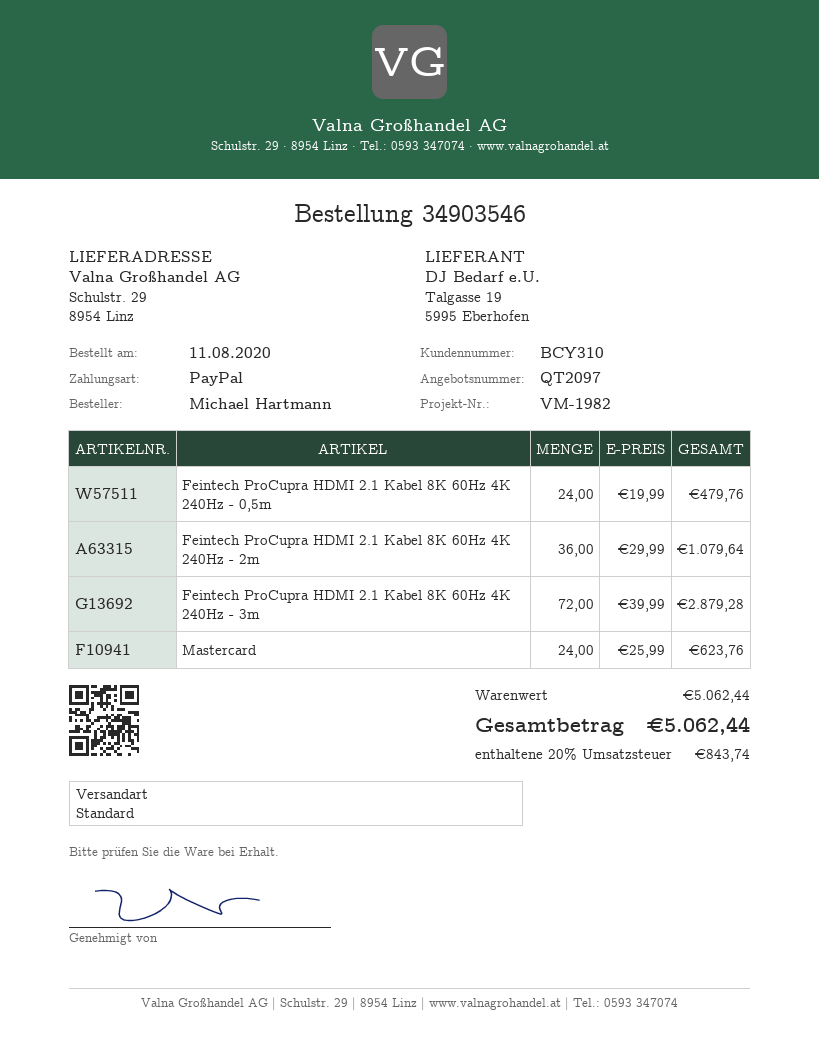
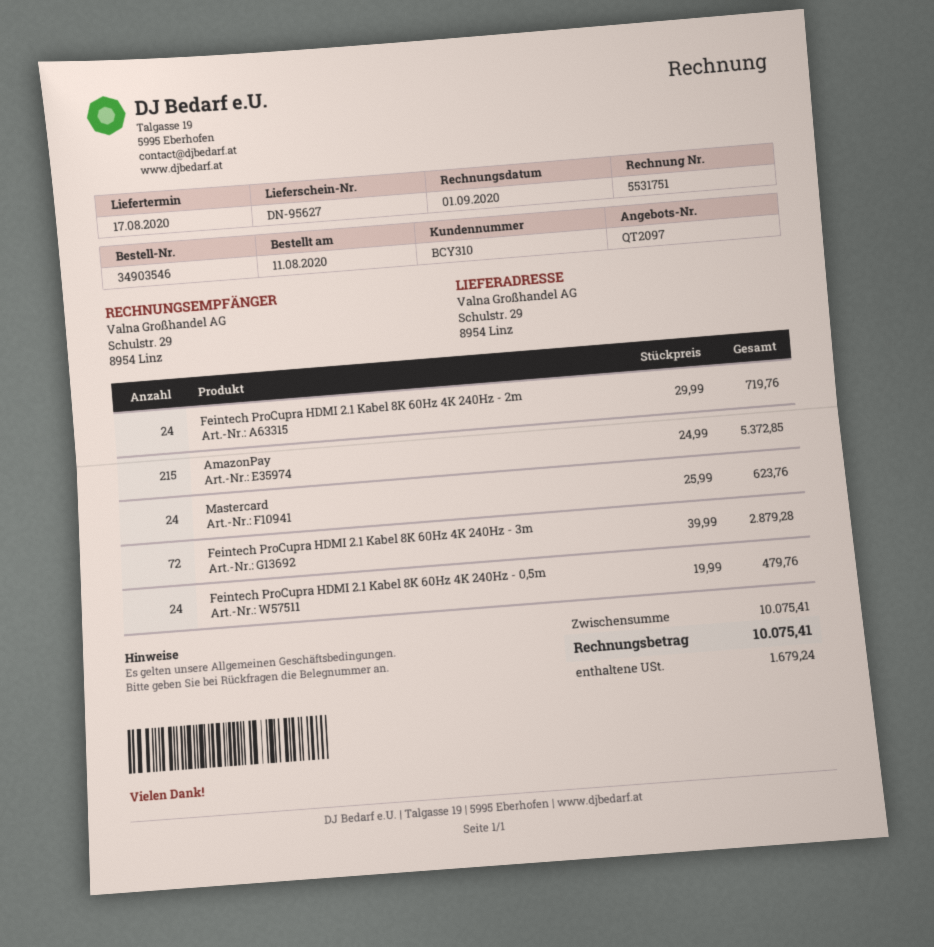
Feintech ProCupra HDMI 2.1 Kabel 8K 60Hz 4K 240Hz - 2m: 36 x 29.99 = 1079.64 -> 24 x 29.99 = 719.76
AmazonPay: none -> 215 x 24.99 = 5372.85
subtotal: 5062.44 -> 10075.41
tax: 843.74 -> 1679.24
total: 5062.44 -> 10075.41

